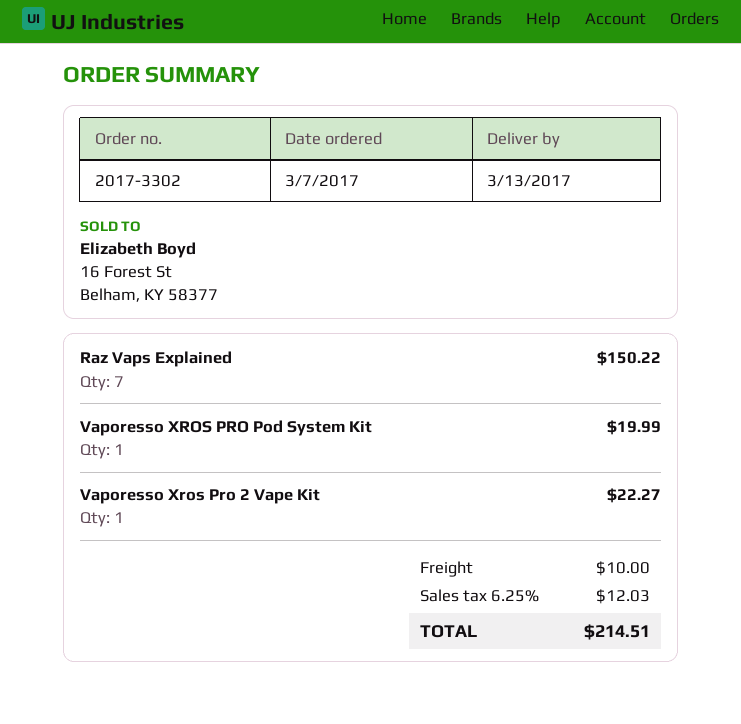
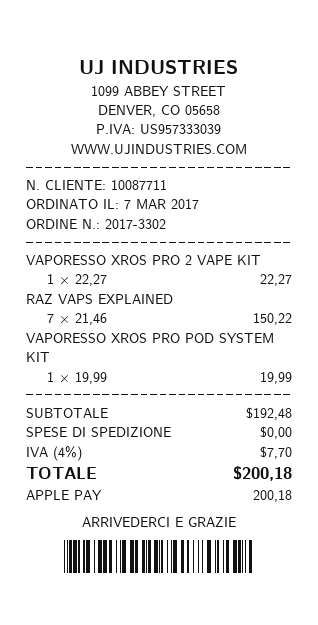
shipping: 10.00 -> 0.00
tax: 6.25% = 12.03 -> 4% = 7.70
total: 214.51 -> 200.18

